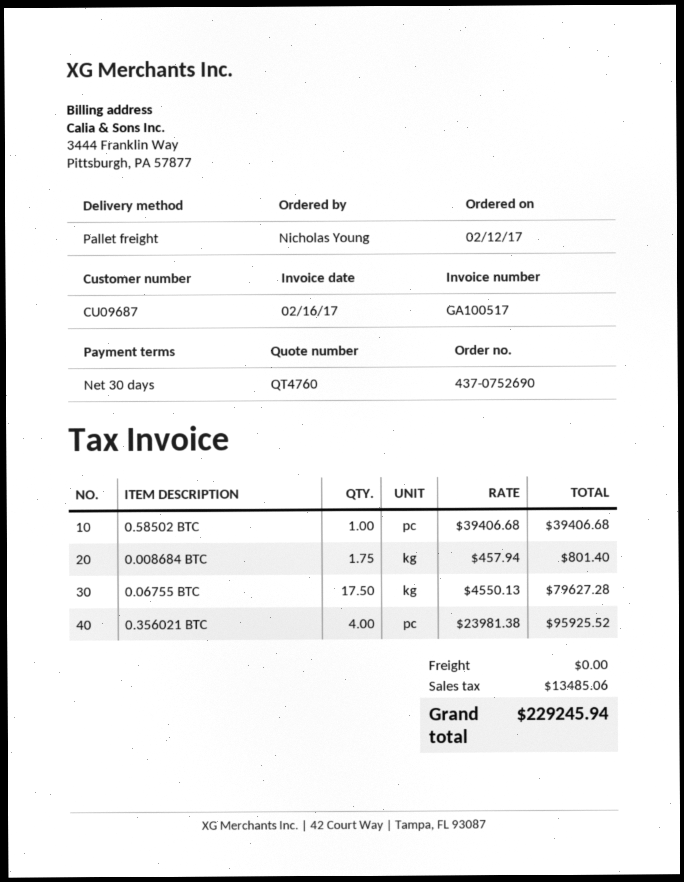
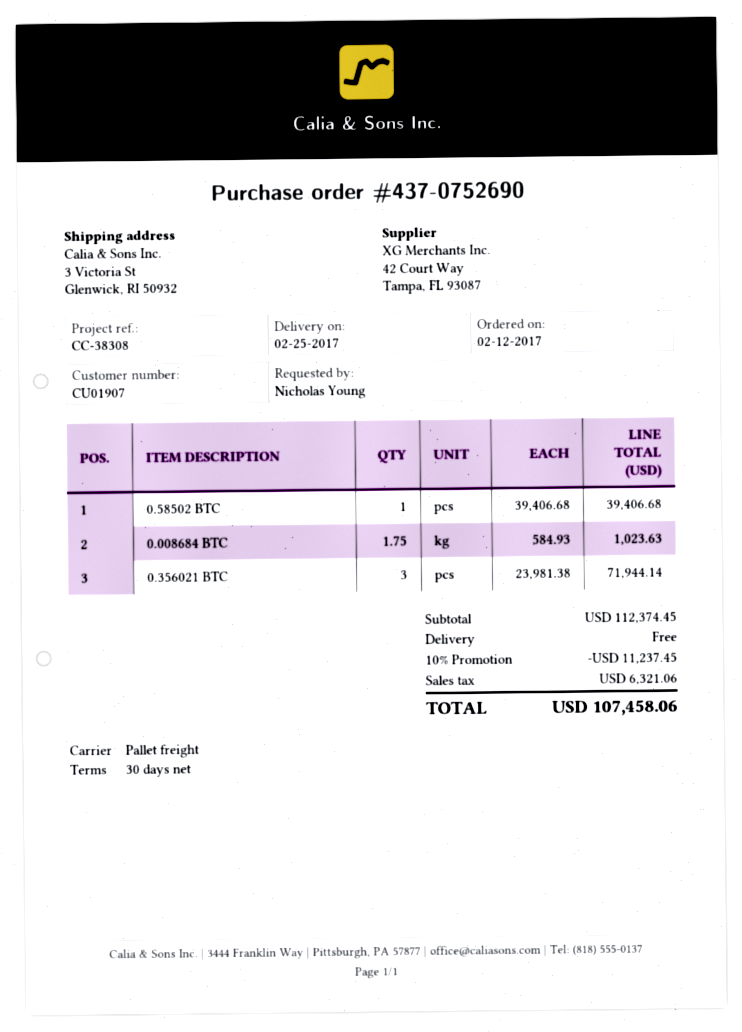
customer number: CU09687 -> CU01907
0.008684 BTC: 1.75 x 457.94 = 801.40 -> 1.75 x 584.93 = 1023.63
0.06755 BTC: 17.5 x 4550.13 = 79627.28 -> none
0.356021 BTC: 4 x 23981.38 = 95925.52 -> 3 x 23981.38 = 71944.14
discount: none -> 10% = 11237.45
tax: 13485.06 -> 6321.06
total: 229245.94 -> 107458.06

